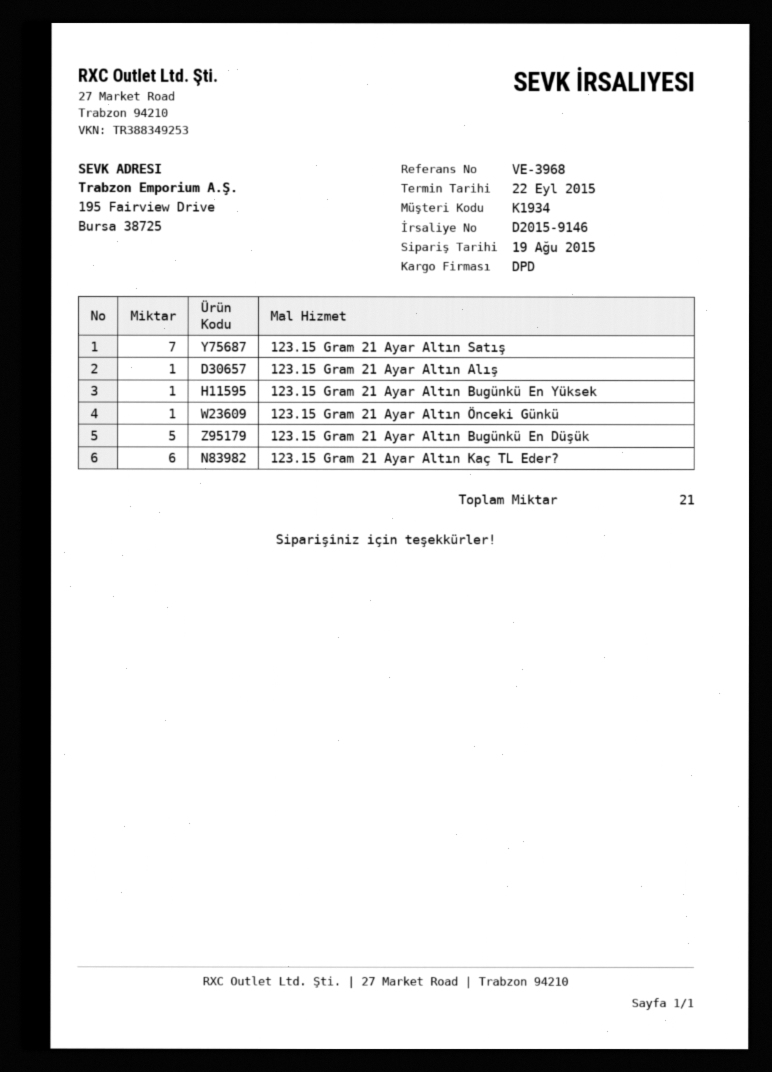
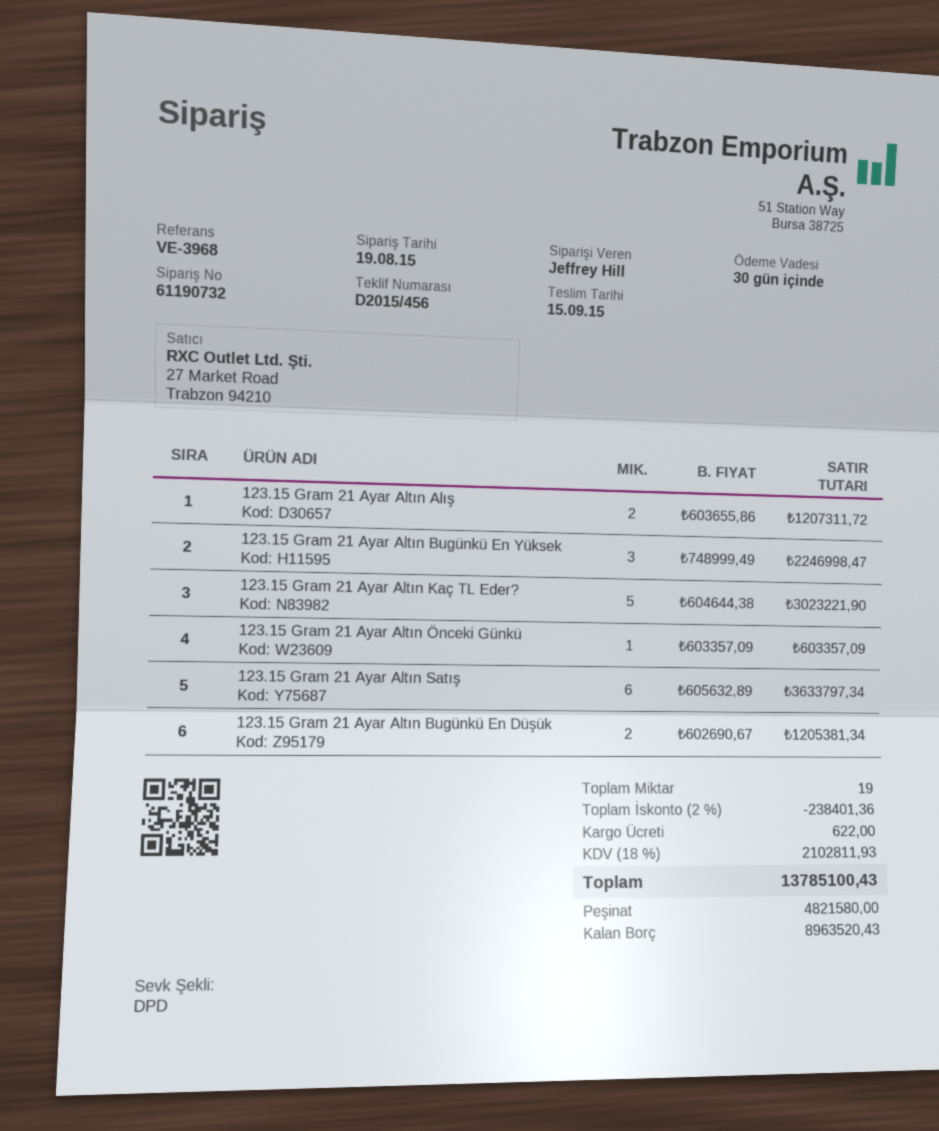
delivery date: 2015-09-22 -> 2015-09-15
123.15 Gram 21 Ayar Altın Satış: 7 -> 6
123.15 Gram 21 Ayar Altın Alış: 1 -> 2
123.15 Gram 21 Ayar Altın Bugünkü En Yüksek: 1 -> 3
123.15 Gram 21 Ayar Altın Bugünkü En Düşük: 5 -> 2
123.15 Gram 21 Ayar Altın Kaç TL Eder?: 6 -> 5
total quantity: 21 -> 19

